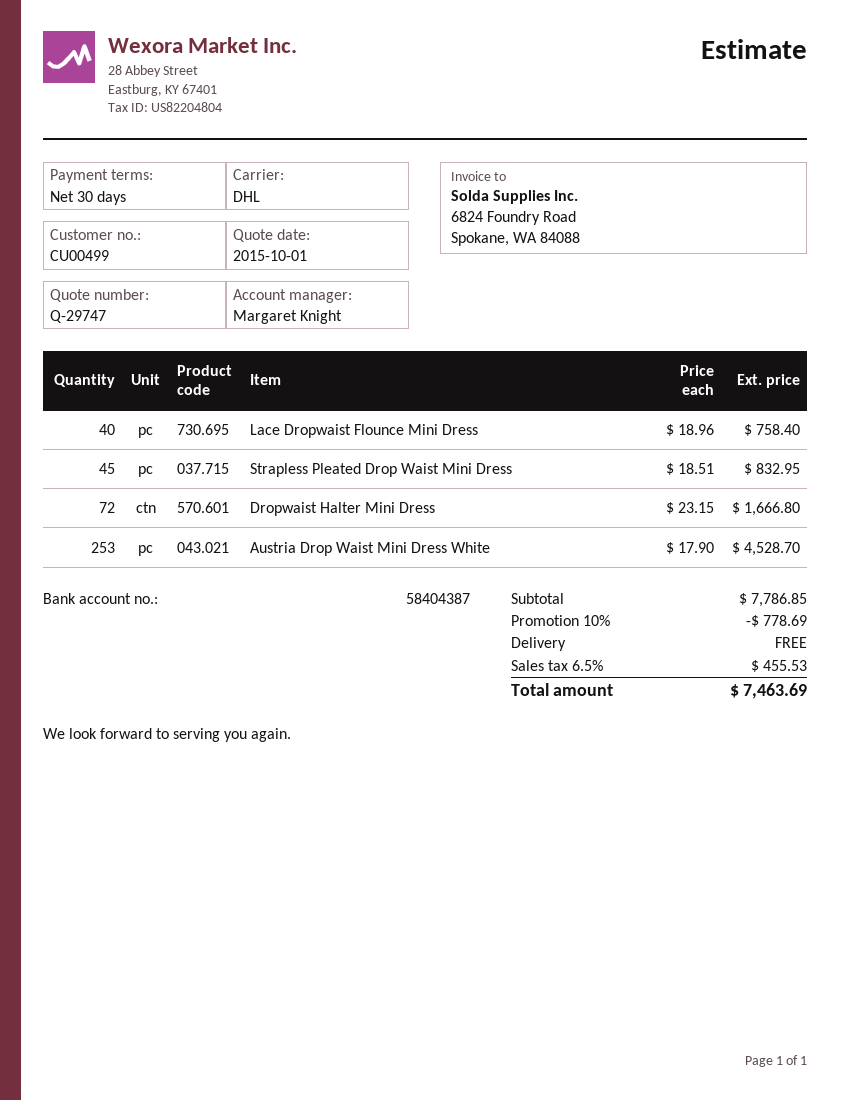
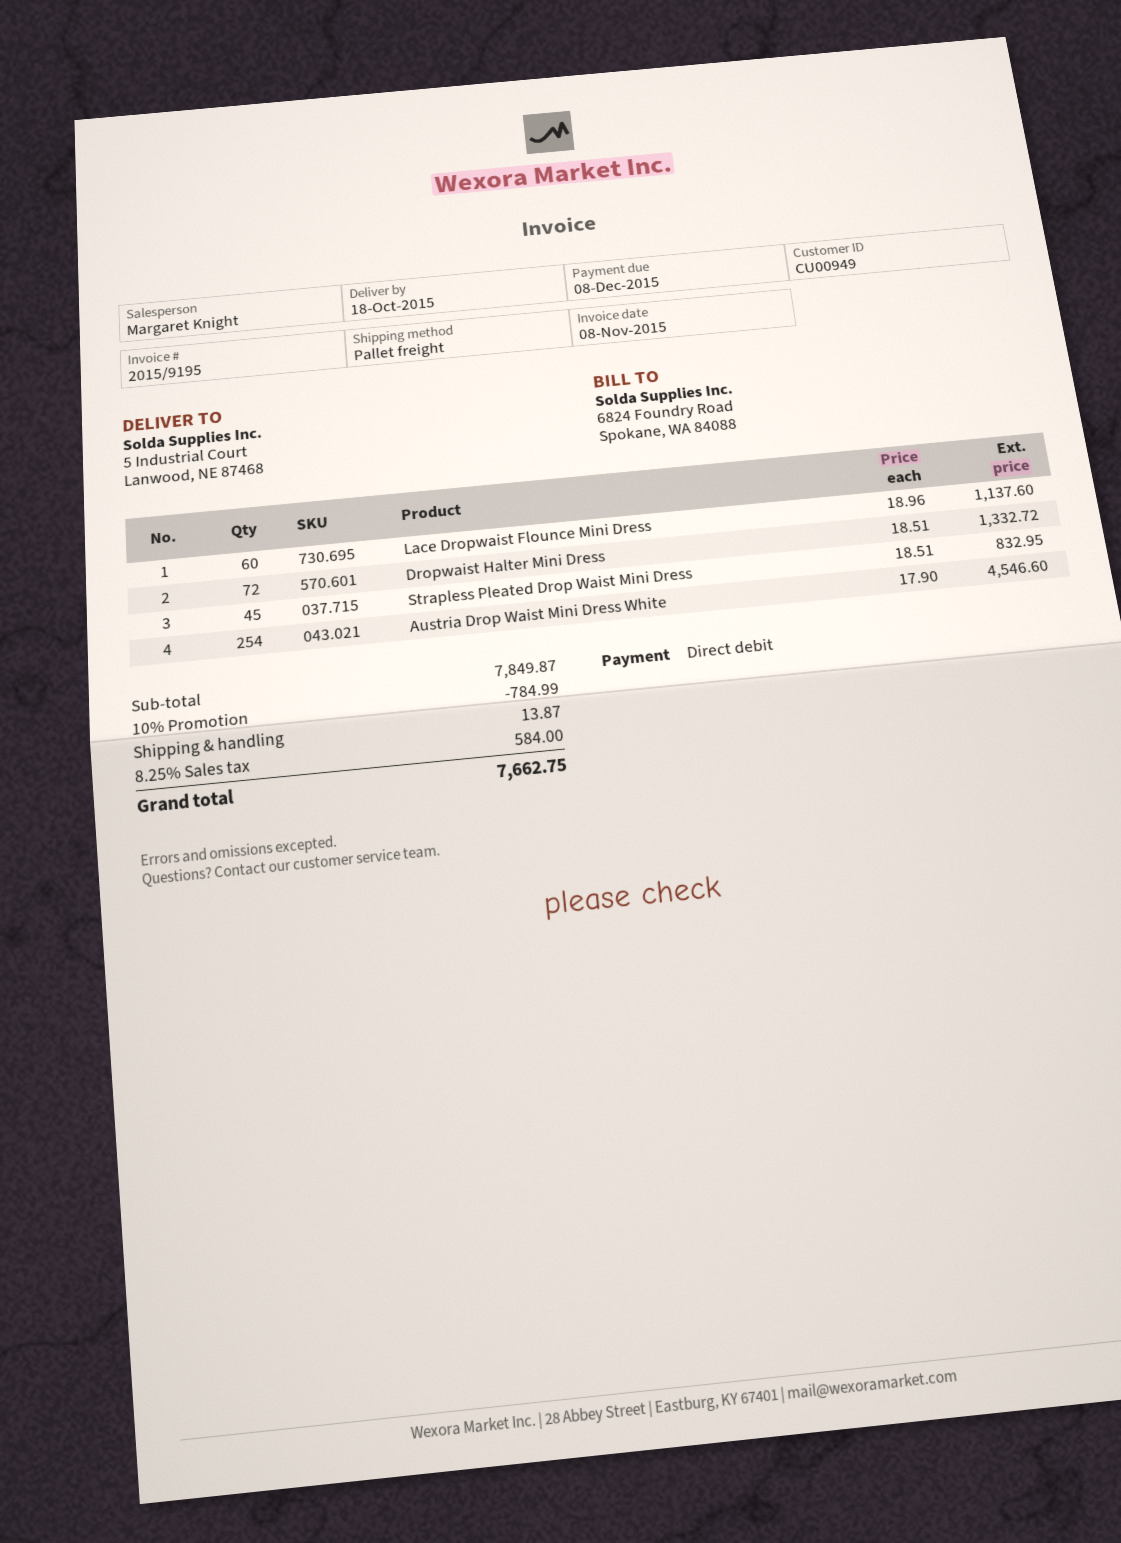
customer number: CU00499 -> CU00949
shipping method: DHL -> pallet freight
Lace Dropwaist Flounce Mini Dress: 40 x 18.96 = 758.40 -> 60 x 18.96 = 1137.60
Dropwaist Halter Mini Dress: 72 x 23.15 = 1666.80 -> 72 x 18.51 = 1332.72
Austria Drop Waist Mini Dress White: 253 x 17.90 = 4528.70 -> 254 x 17.90 = 4546.60
subtotal: 7786.85 -> 7849.87
discount: 10% = 778.69 -> 10% = 784.99
shipping: 0.00 -> 13.87
tax: 6.5% = 455.53 -> 8.25% = 584.00
total: 7463.69 -> 7662.75

